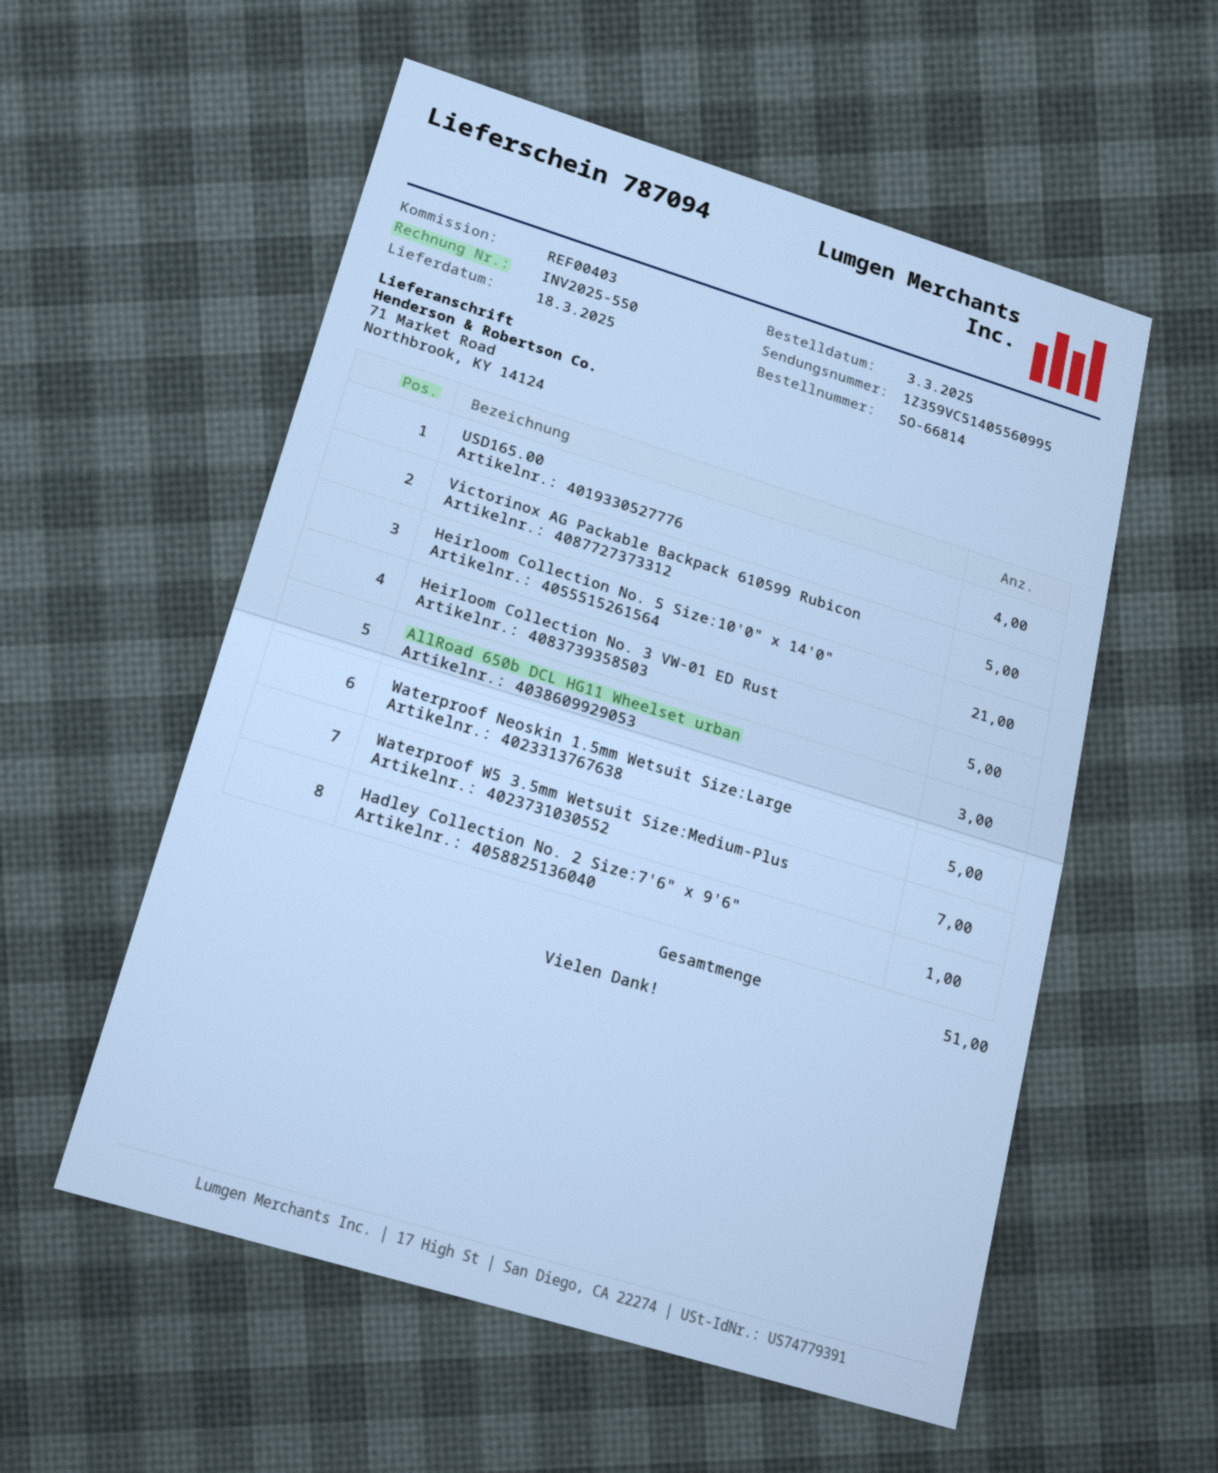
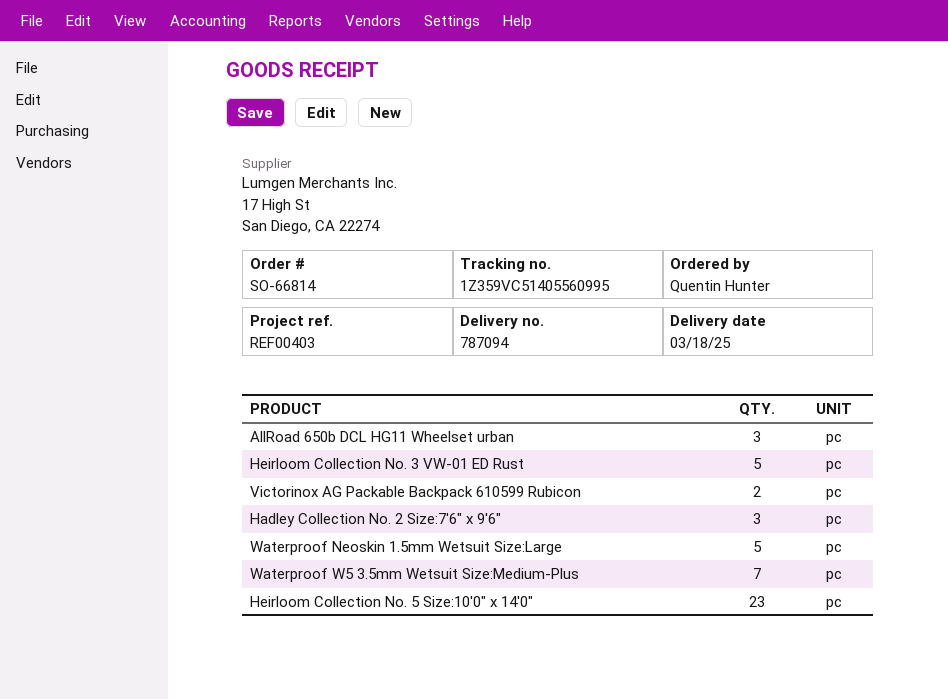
USD165.00: 4 -> none
Victorinox AG Packable Backpack 610599 Rubicon: 5 -> 2
Heirloom Collection No. 5 Size:10'0" x 14'0": 21 -> 23
Hadley Collection No. 2 Size:7'6" x 9'6": 1 -> 3

